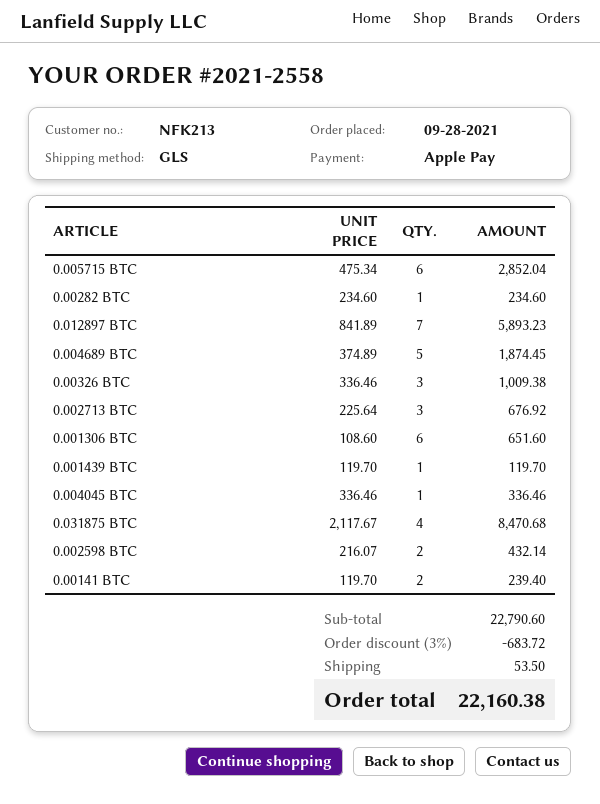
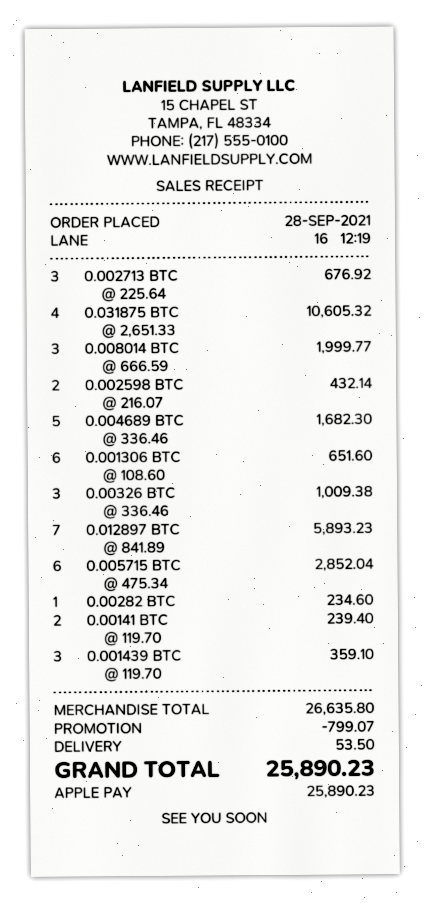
0.004689 BTC: 5 x 374.89 = 1874.45 -> 5 x 336.46 = 1682.30
0.001439 BTC: 1 x 119.70 = 119.70 -> 3 x 119.70 = 359.10
0.004045 BTC: 1 x 336.46 = 336.46 -> none
0.031875 BTC: 4 x 2117.67 = 8470.68 -> 4 x 2651.33 = 10605.32
0.008014 BTC: none -> 3 x 666.59 = 1999.77
subtotal: 22790.60 -> 26635.80
discount: 683.72 -> 799.07
total: 22160.38 -> 25890.23

